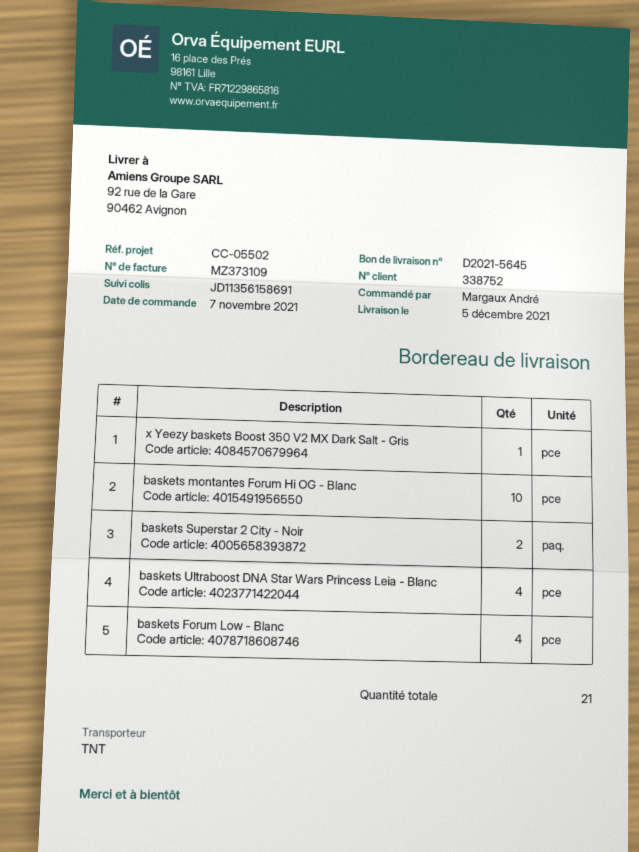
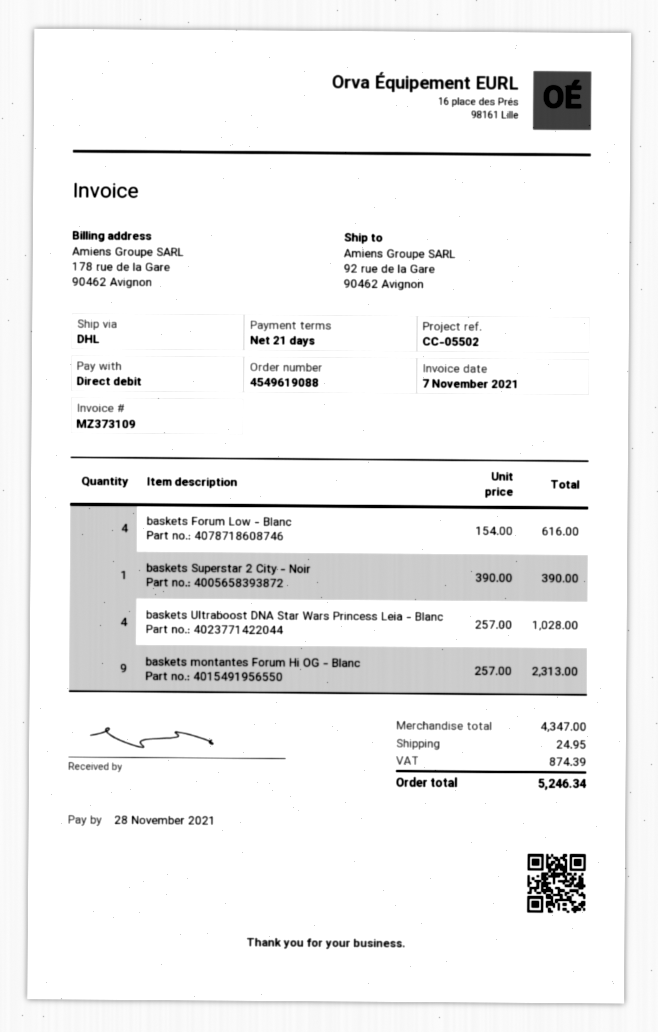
shipping method: TNT -> DHL
x Yeezy baskets Boost 350 V2 MX Dark Salt - Gris: 1 -> none
baskets montantes Forum Hi OG - Blanc: 10 -> 9
baskets Superstar 2 City - Noir: 2 -> 1

